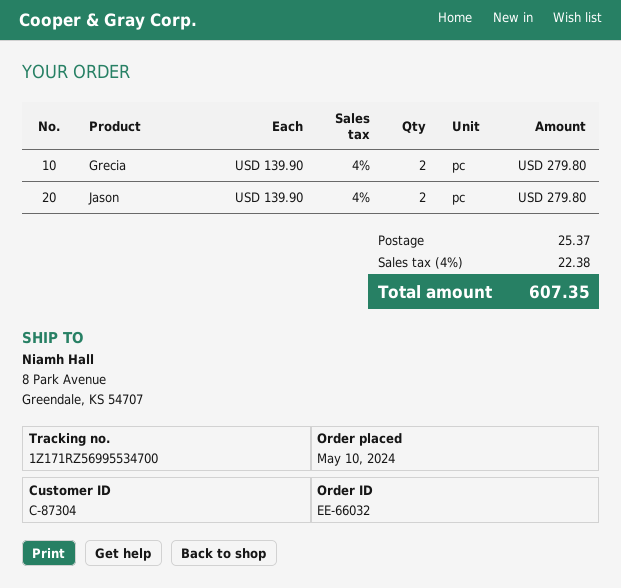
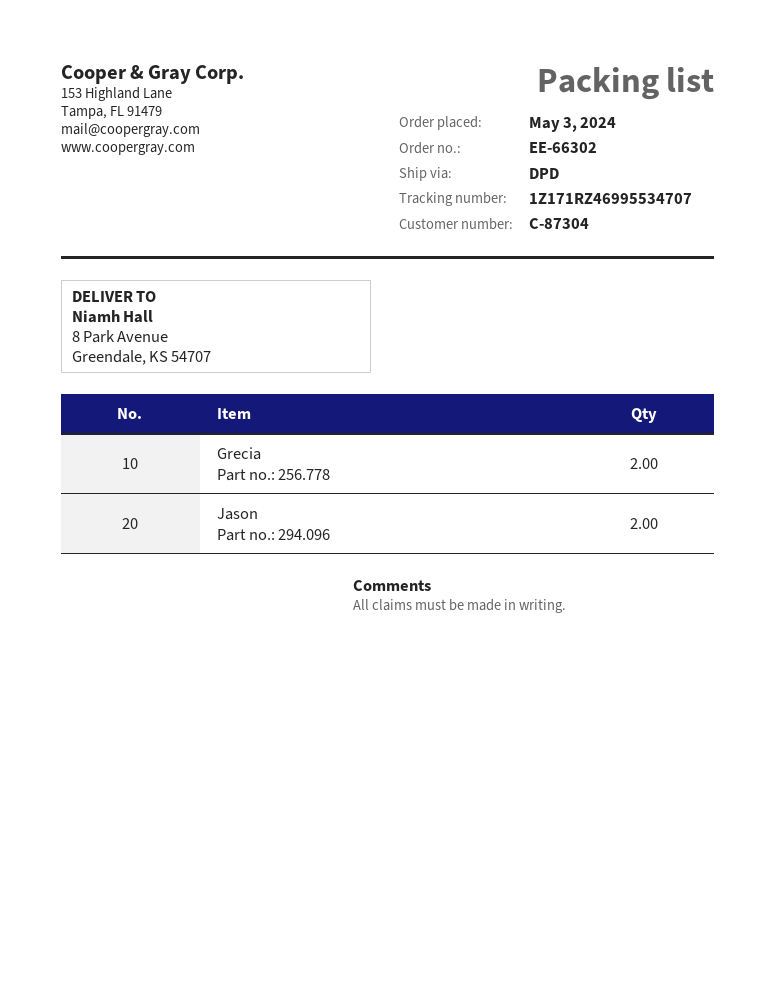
order number: EE-66032 -> EE-66302
order date: 2024-05-10 -> 2024-05-03
tracking number: 1Z171RZ56995534700 -> 1Z171RZ46995534707

